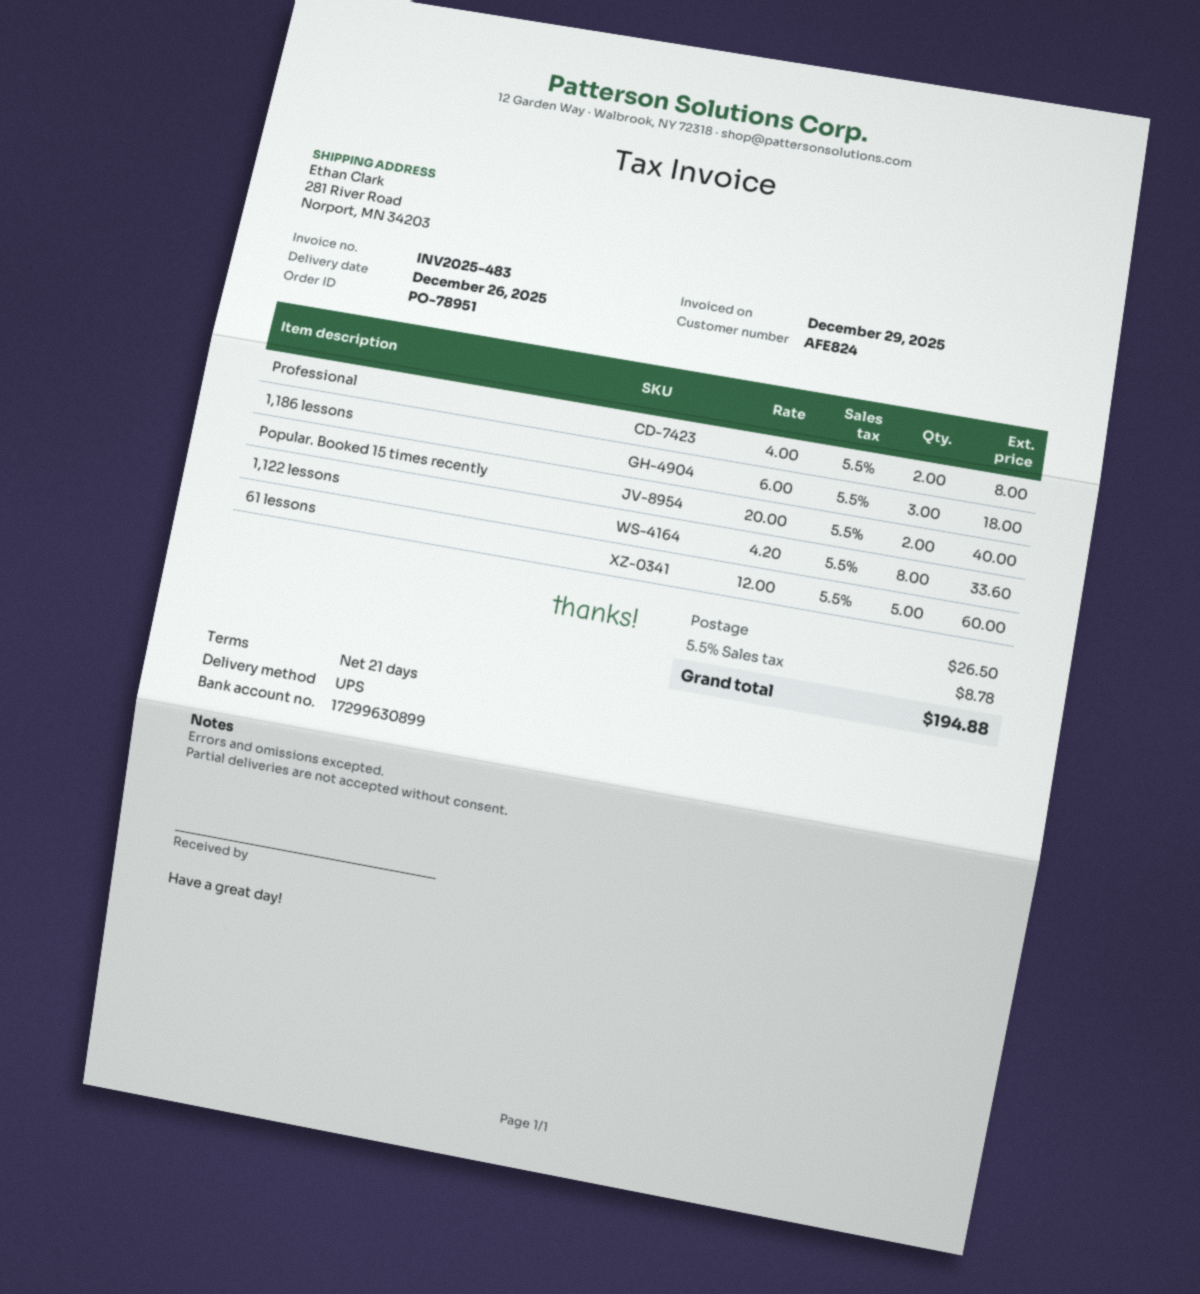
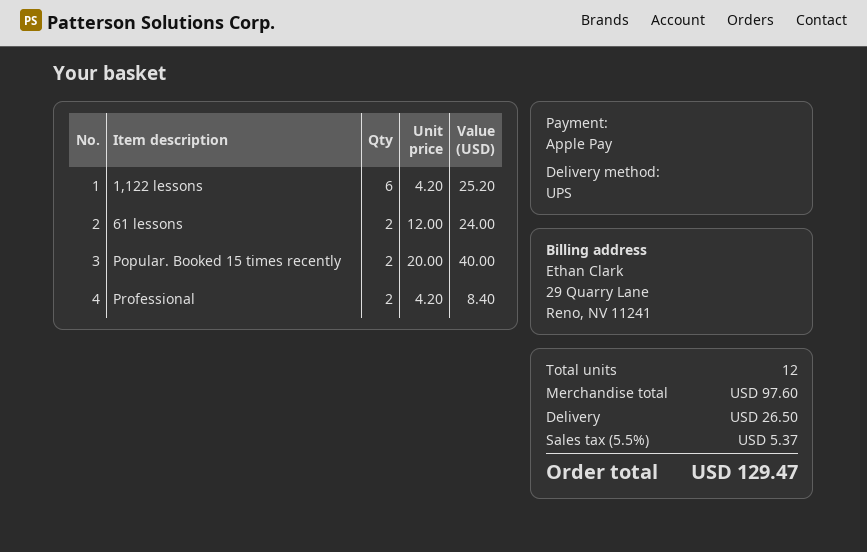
Professional: 2 x 4.00 = 8.00 -> 2 x 4.20 = 8.40
1,186 lessons: 3 x 6.00 = 18.00 -> none
1,122 lessons: 8 x 4.20 = 33.60 -> 6 x 4.20 = 25.20
61 lessons: 5 x 12.00 = 60.00 -> 2 x 12.00 = 24.00
tax: 5.5% = 8.78 -> 5.5% = 5.37
total: 194.88 -> 129.47

